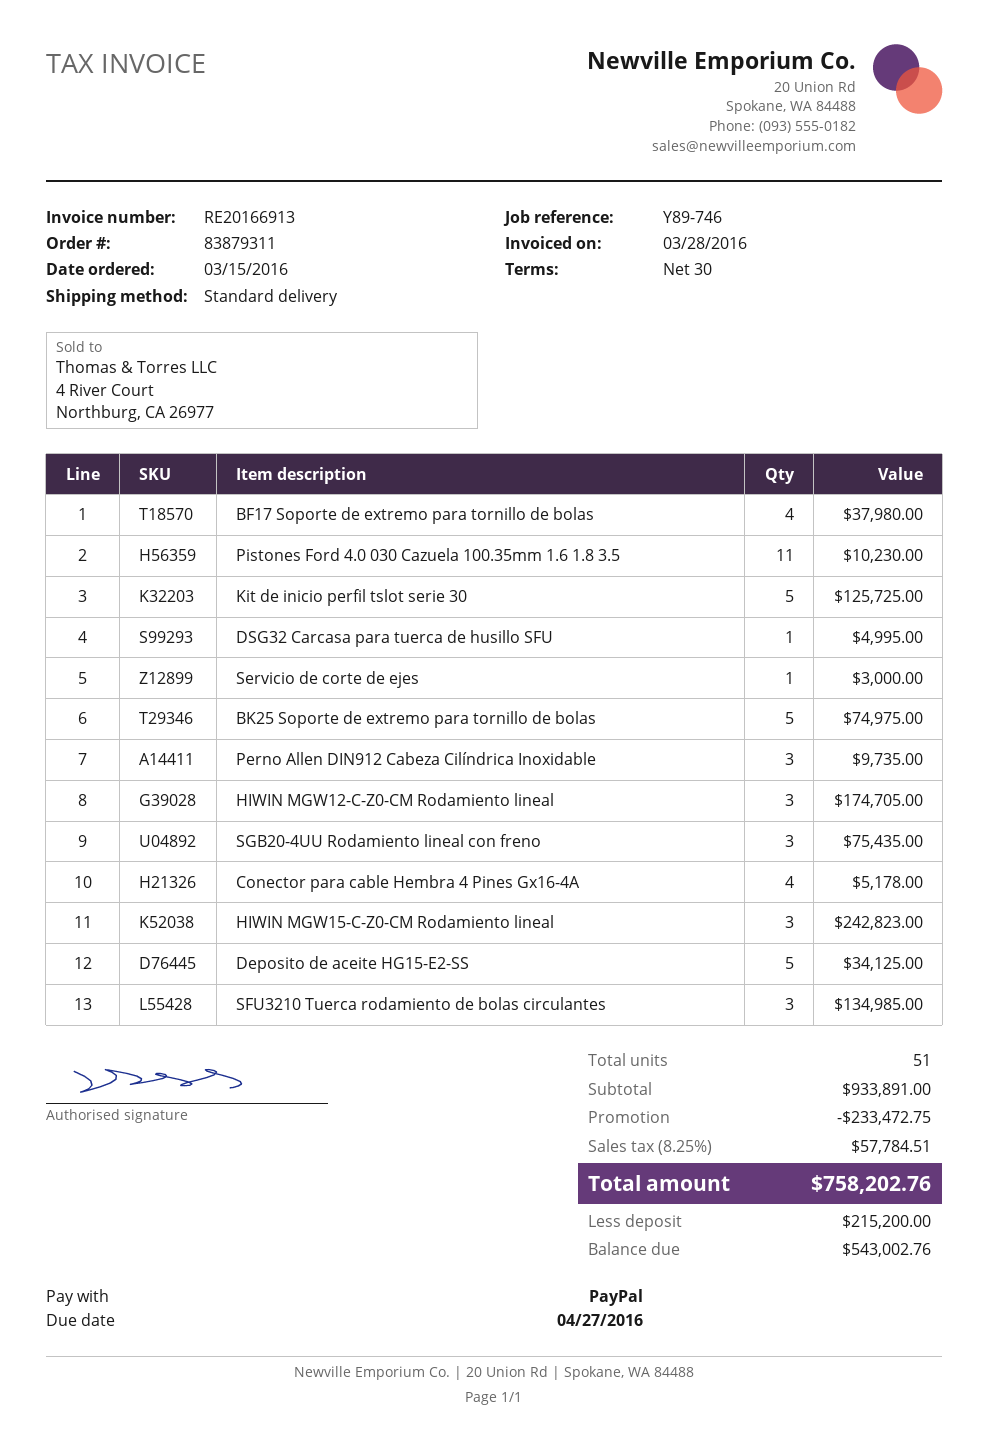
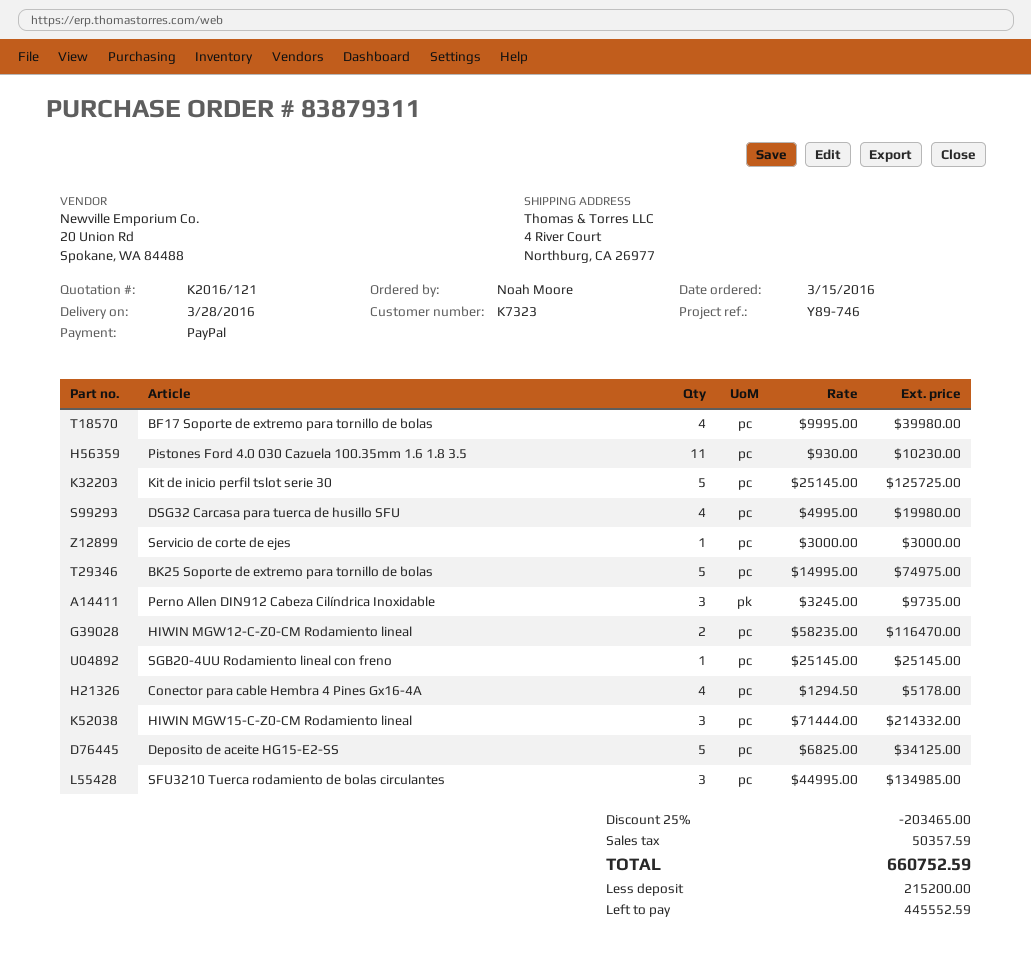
BF17 Soporte de extremo para tornillo de bolas: 4 for 37980.00 -> 4 for 39980.00
DSG32 Carcasa para tuerca de husillo SFU: 1 for 4995.00 -> 4 for 19980.00
HIWIN MGW12-C-Z0-CM Rodamiento lineal: 3 for 174705.00 -> 2 for 116470.00
SGB20-4UU Rodamiento lineal con freno: 3 for 75435.00 -> 1 for 25145.00
HIWIN MGW15-C-Z0-CM Rodamiento lineal: 3 for 242823.00 -> 3 for 214332.00
discount: 233472.75 -> 203465.00
tax: 57784.51 -> 50357.59
total: 758202.76 -> 660752.59
balance: 543002.76 -> 445552.59

